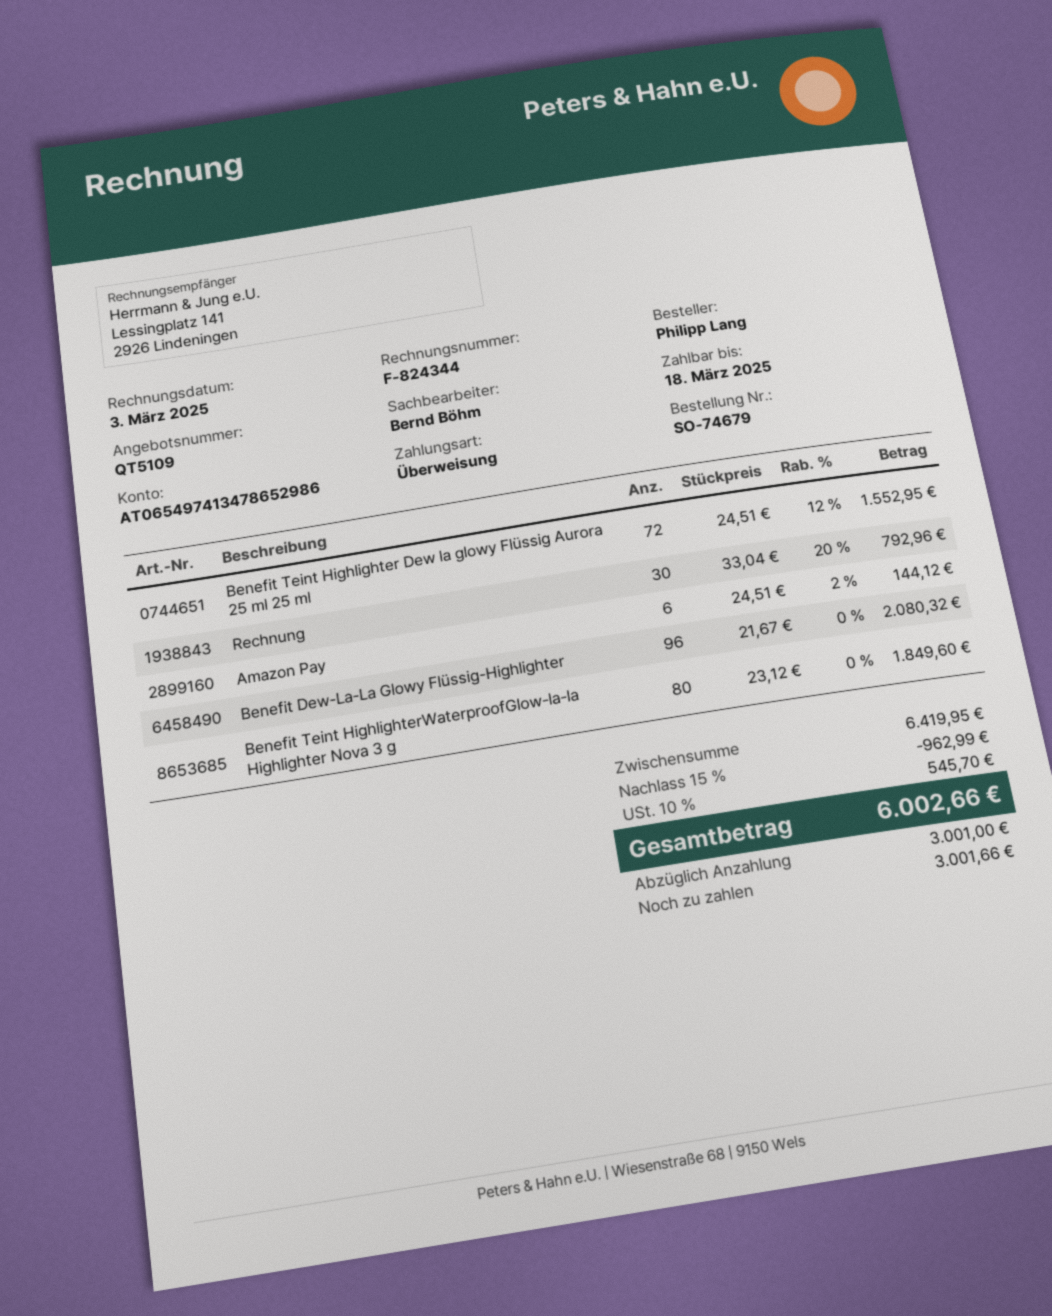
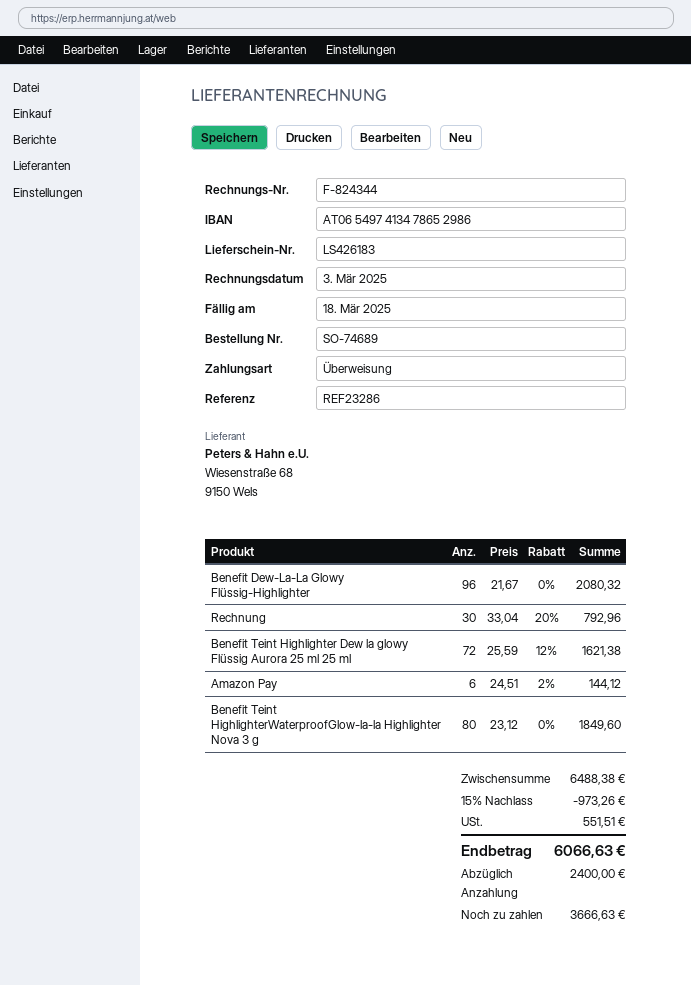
order number: SO-74679 -> SO-74689
Benefit Teint Highlighter Dew la glowy Flüssig Aurora 25 ml 25 ml: 72 x 24.51 - 12% = 1552.95 -> 72 x 25.59 - 12% = 1621.38
subtotal: 6419.95 -> 6488.38
discount: 15% = 962.99 -> 15% = 973.26
tax: 545.70 -> 551.51
total: 6002.66 -> 6066.63
deposit: 3001.00 -> 2400.00
balance: 3001.66 -> 3666.63

